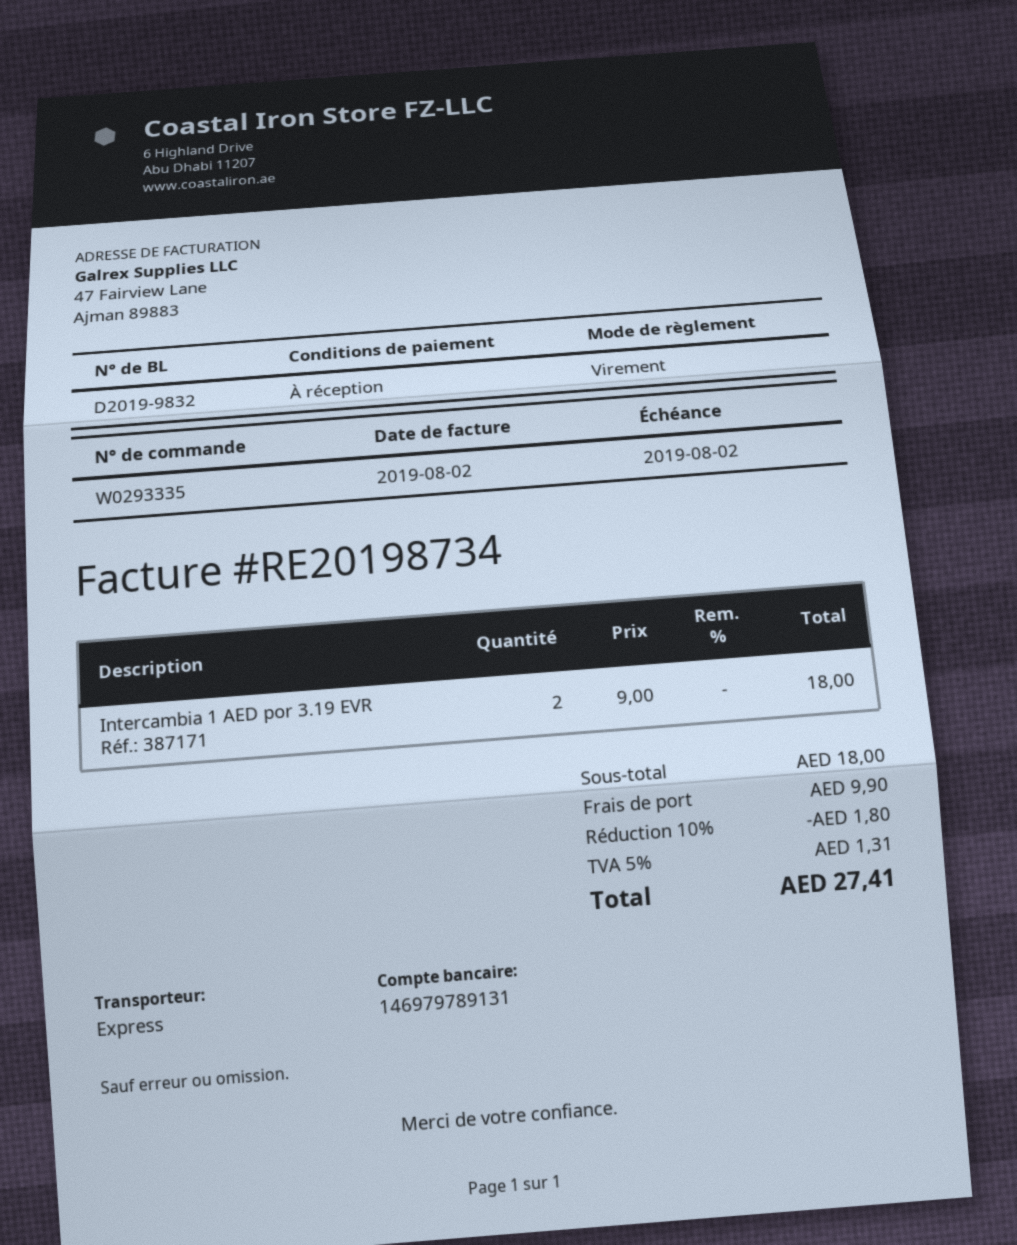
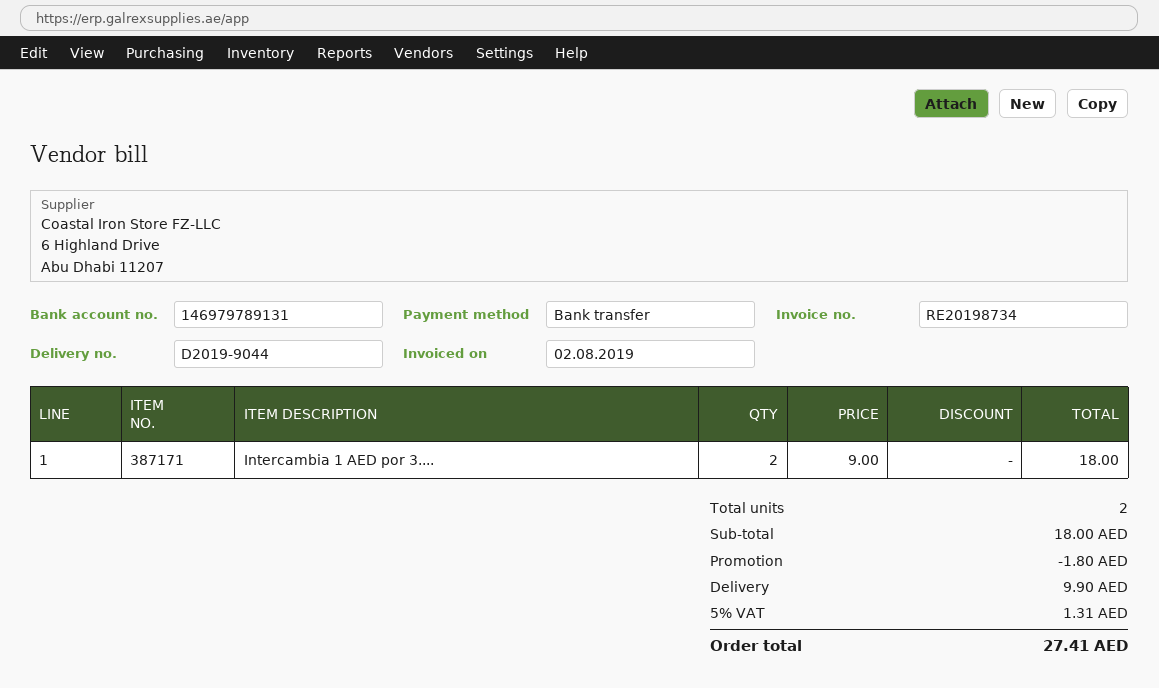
delivery note number: D2019-9832 -> D2019-9044

